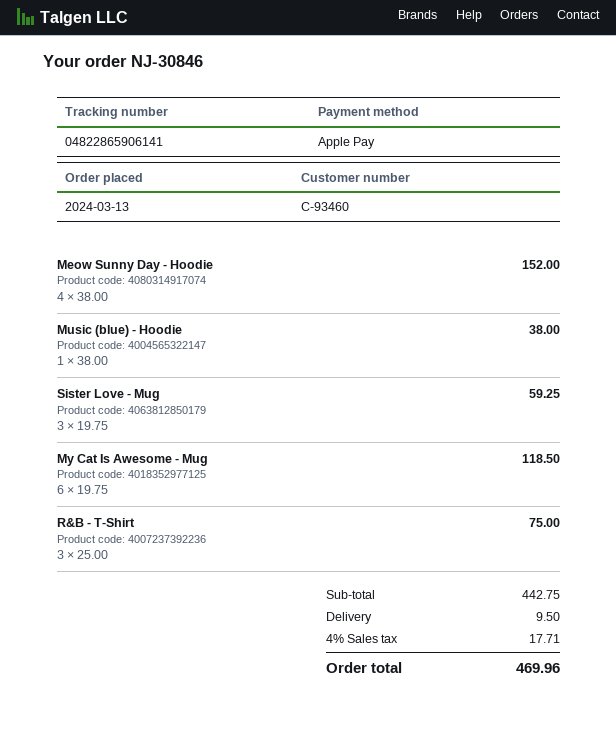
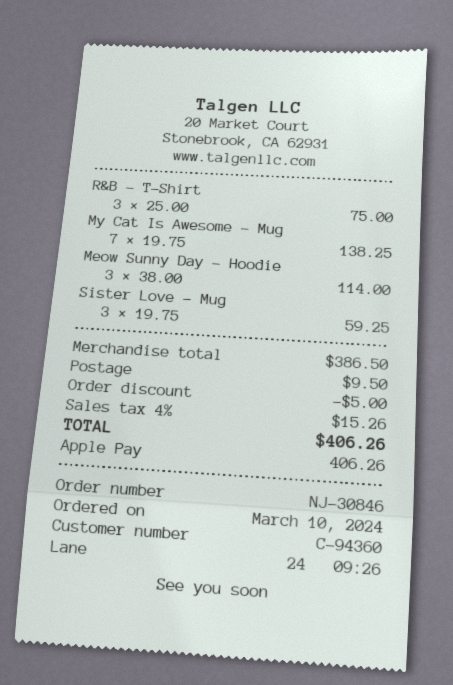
order date: 2024-03-13 -> 2024-03-10
customer number: C-93460 -> C-94360
Meow Sunny Day - Hoodie: 4 x 38.00 = 152.00 -> 3 x 38.00 = 114.00
Music (blue) - Hoodie: 1 x 38.00 = 38.00 -> none
My Cat Is Awesome - Mug: 6 x 19.75 = 118.50 -> 7 x 19.75 = 138.25
subtotal: 442.75 -> 386.50
discount: none -> 5.00
tax: 4% = 17.71 -> 4% = 15.26
total: 469.96 -> 406.26

